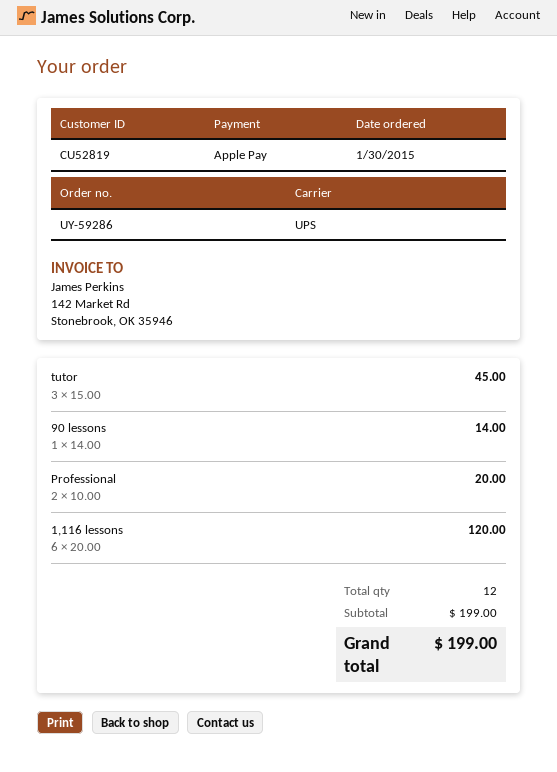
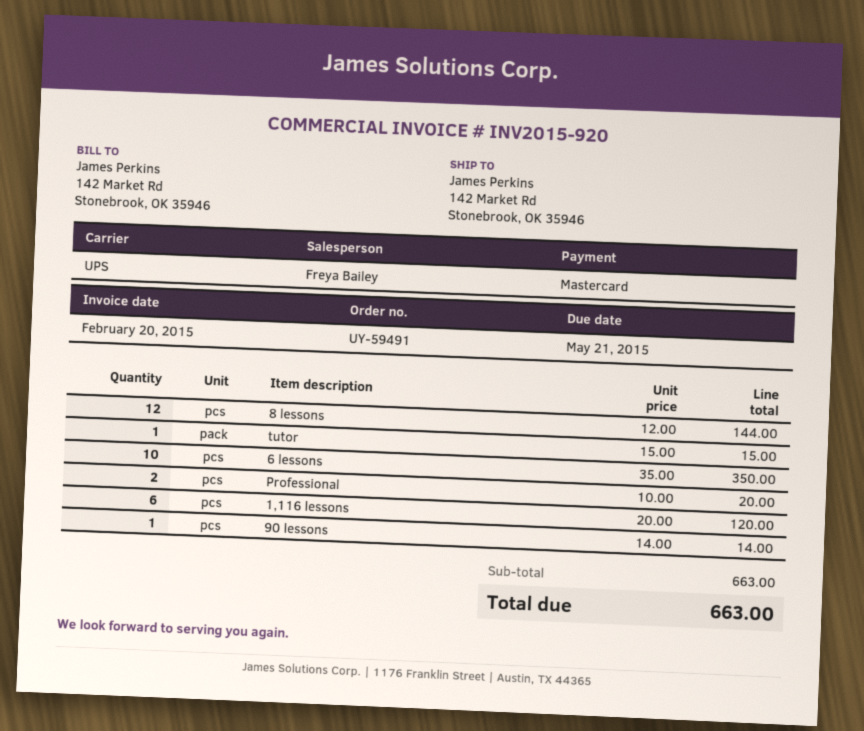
order number: UY-59286 -> UY-59491
payment method: Apple Pay -> Mastercard
tutor: 3 x 15.00 = 45.00 -> 1 x 15.00 = 15.00
8 lessons: none -> 12 x 12.00 = 144.00
6 lessons: none -> 10 x 35.00 = 350.00
subtotal: 199.00 -> 663.00
total: 199.00 -> 663.00

